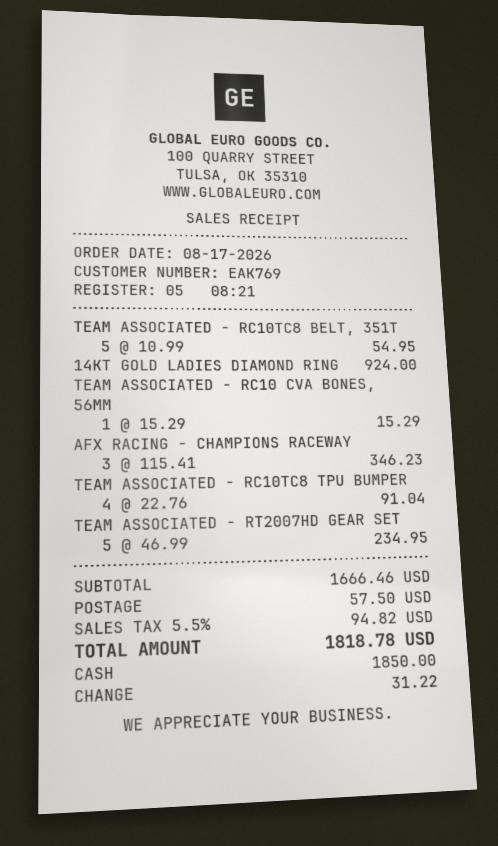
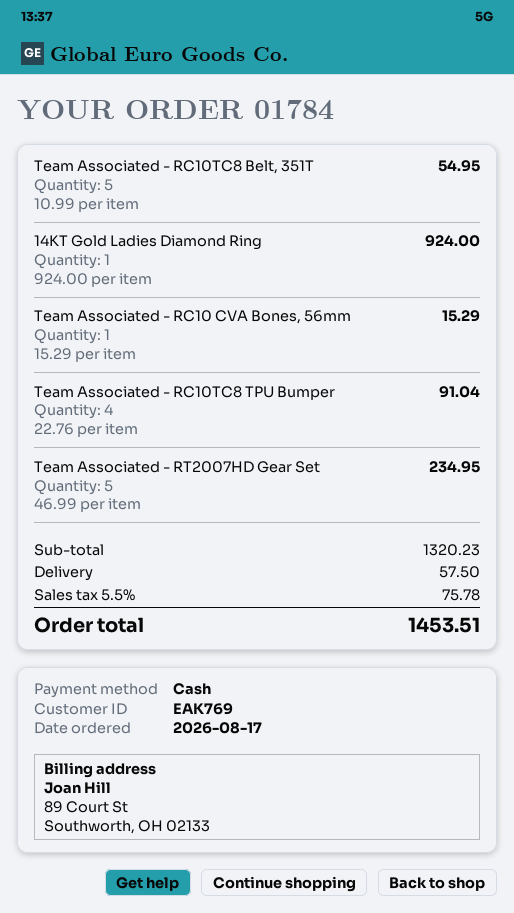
AFX RACING - CHAMPIONS RACEWAY: 3 x 115.41 = 346.23 -> none
subtotal: 1666.46 -> 1320.23
tax: 5.5% = 94.82 -> 5.5% = 75.78
total: 1818.78 -> 1453.51

